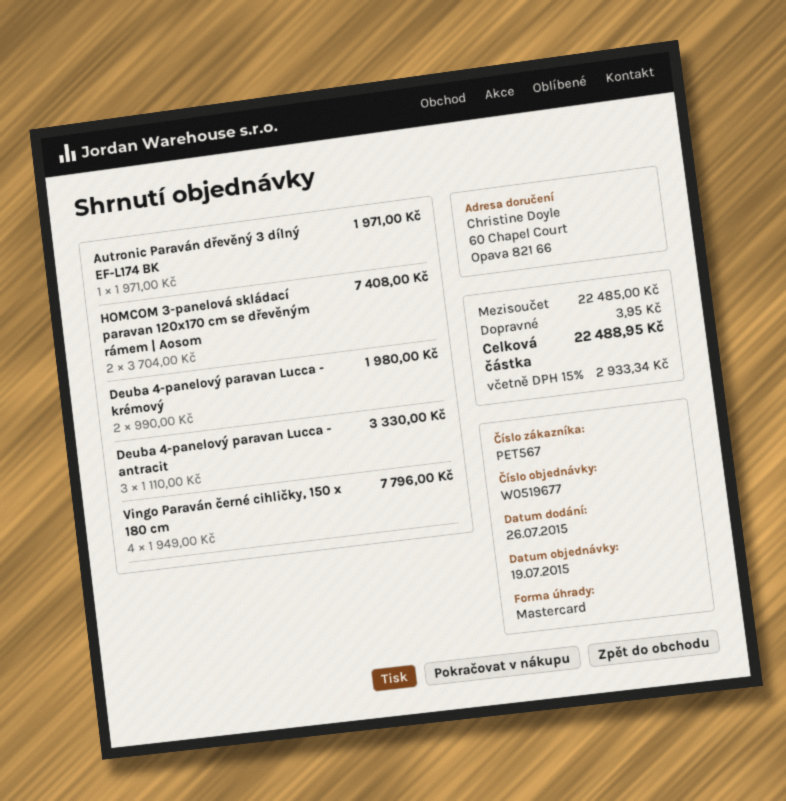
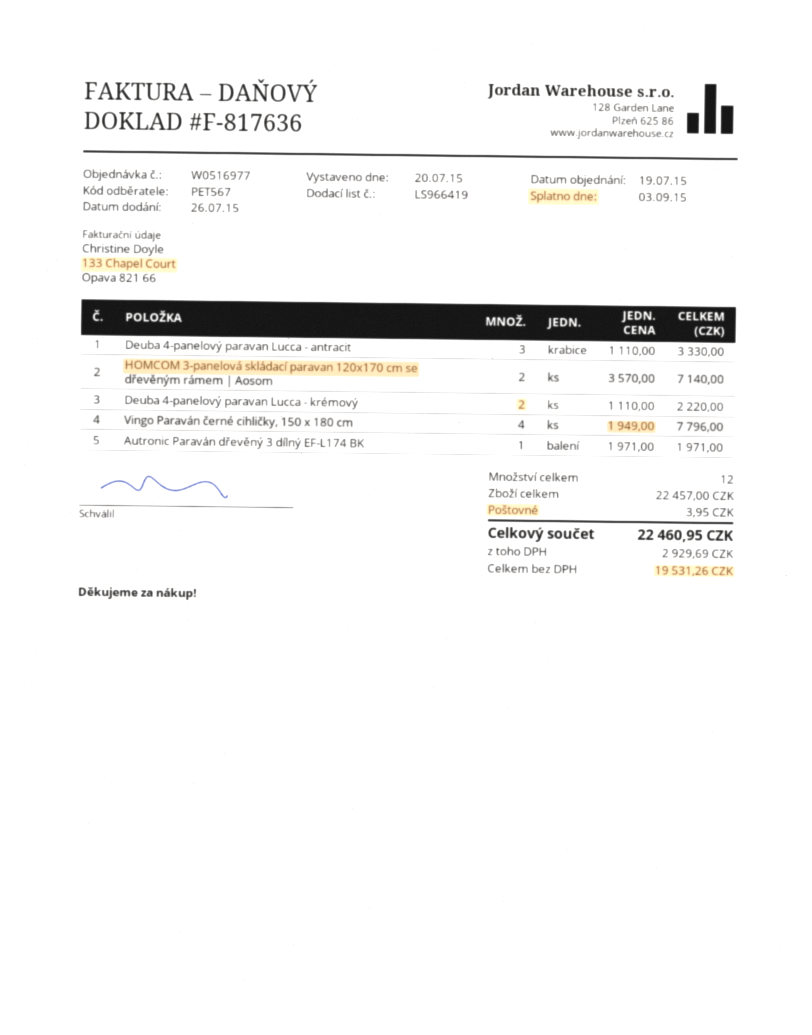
order number: W0519677 -> W0516977
HOMCOM 3-panelová skládací paravan 120x170 cm se dřevěným rámem | Aosom: 2 x 3704.00 = 7408.00 -> 2 x 3570.00 = 7140.00
Deuba 4-panelový paravan Lucca - krémový: 2 x 990.00 = 1980.00 -> 2 x 1110.00 = 2220.00
subtotal: 22485.00 -> 22457.00
tax: 2933.34 -> 2929.69
total: 22488.95 -> 22460.95

